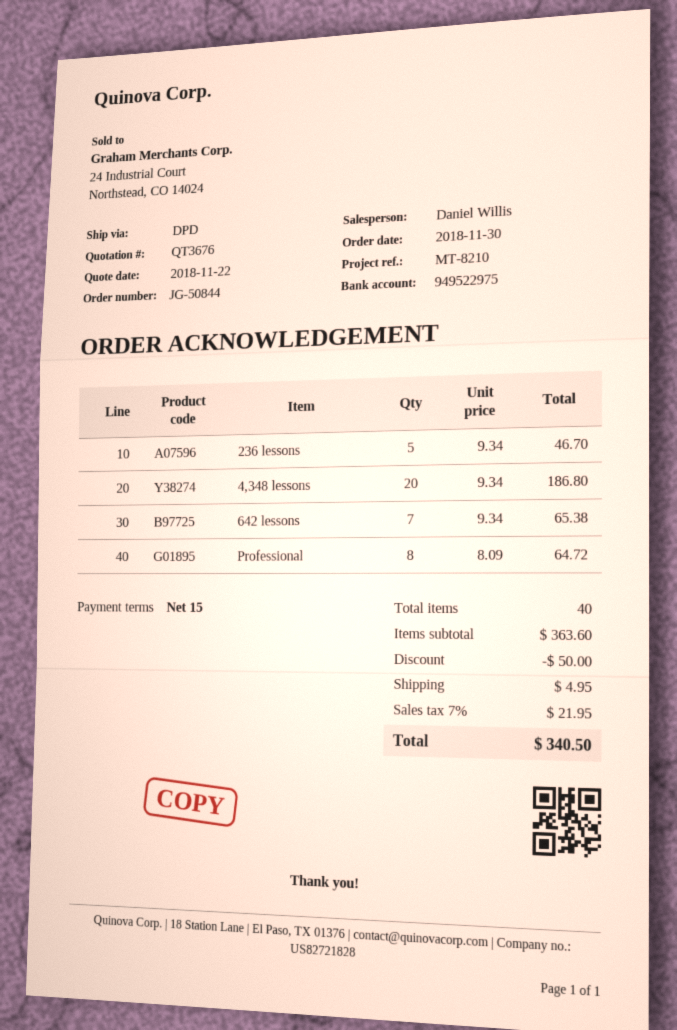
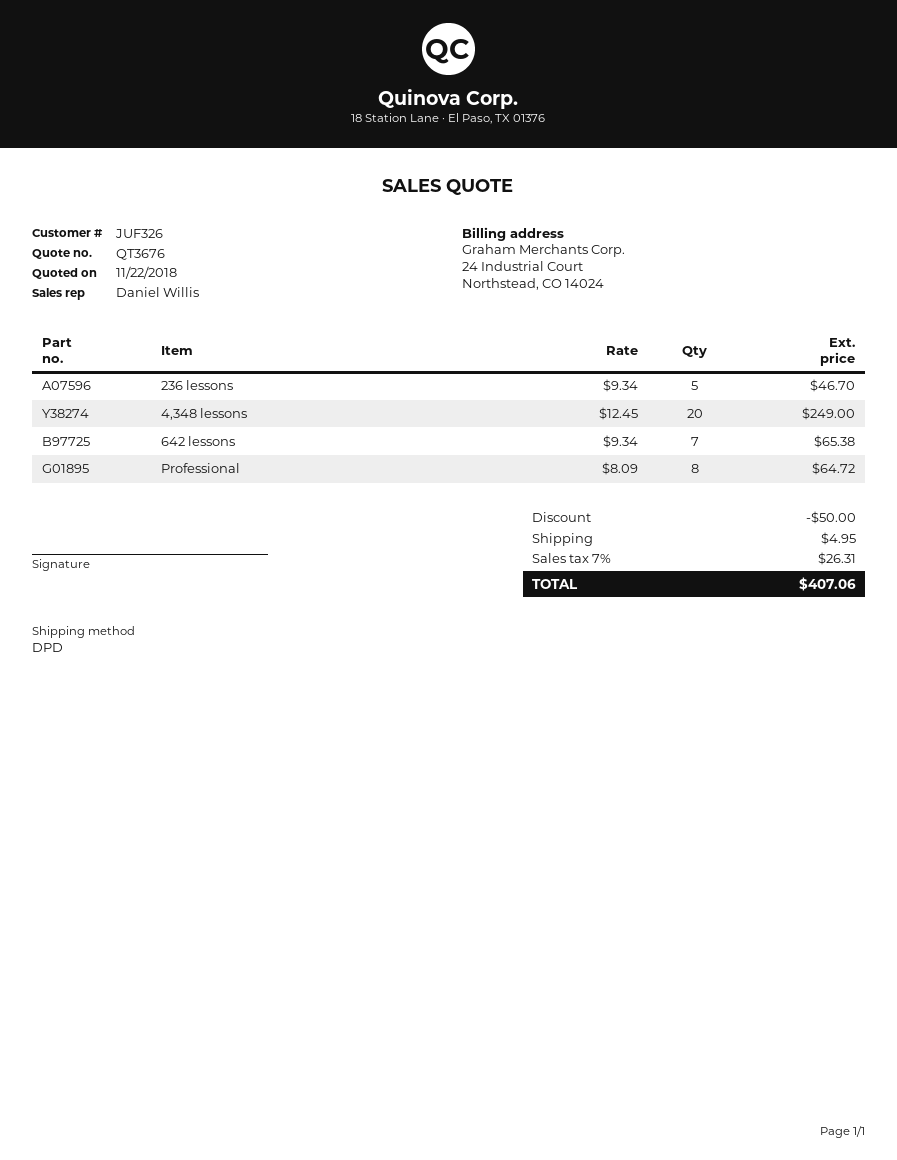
4,348 lessons: 20 x 9.34 = 186.80 -> 20 x 12.45 = 249.00
tax: 7% = 21.95 -> 7% = 26.31
total: 340.50 -> 407.06

